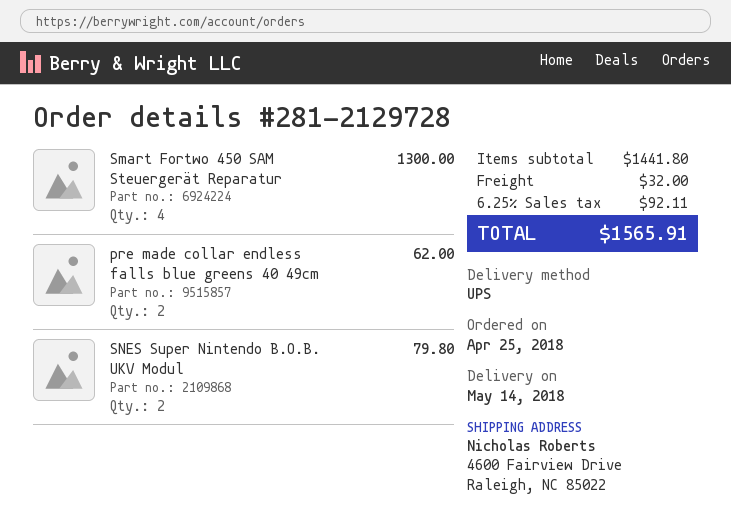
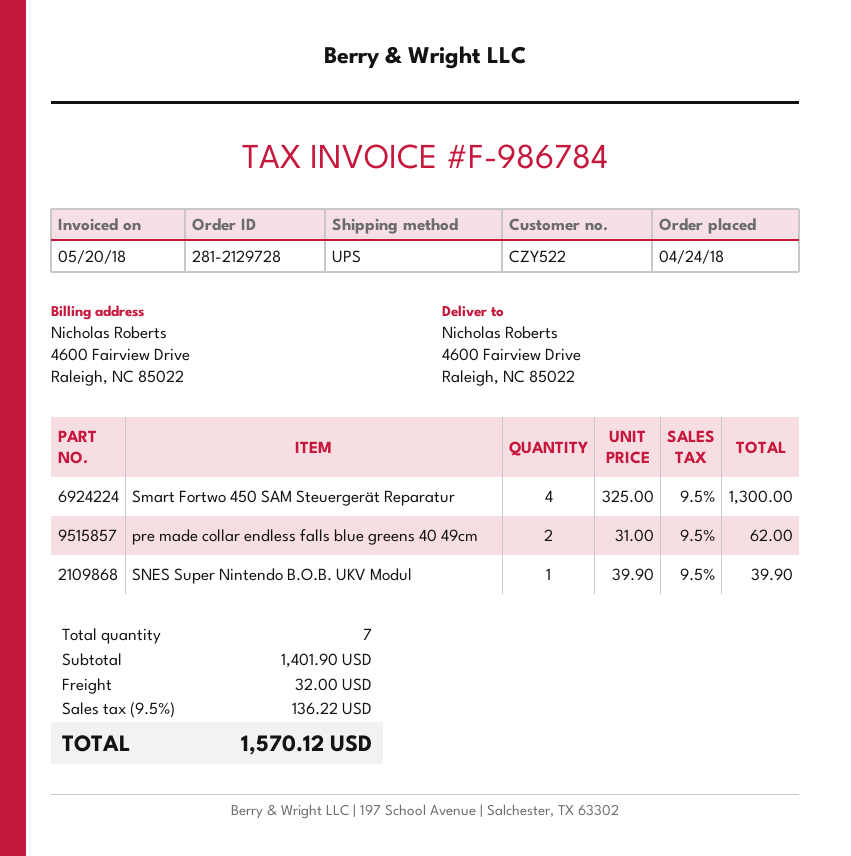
order date: 2018-04-25 -> 2018-04-24
SNES Super Nintendo B.O.B. UKV Modul: 2 for 79.80 -> 1 for 39.90
subtotal: 1441.80 -> 1401.90
tax: 6.25% = 92.11 -> 9.5% = 136.22
total: 1565.91 -> 1570.12

